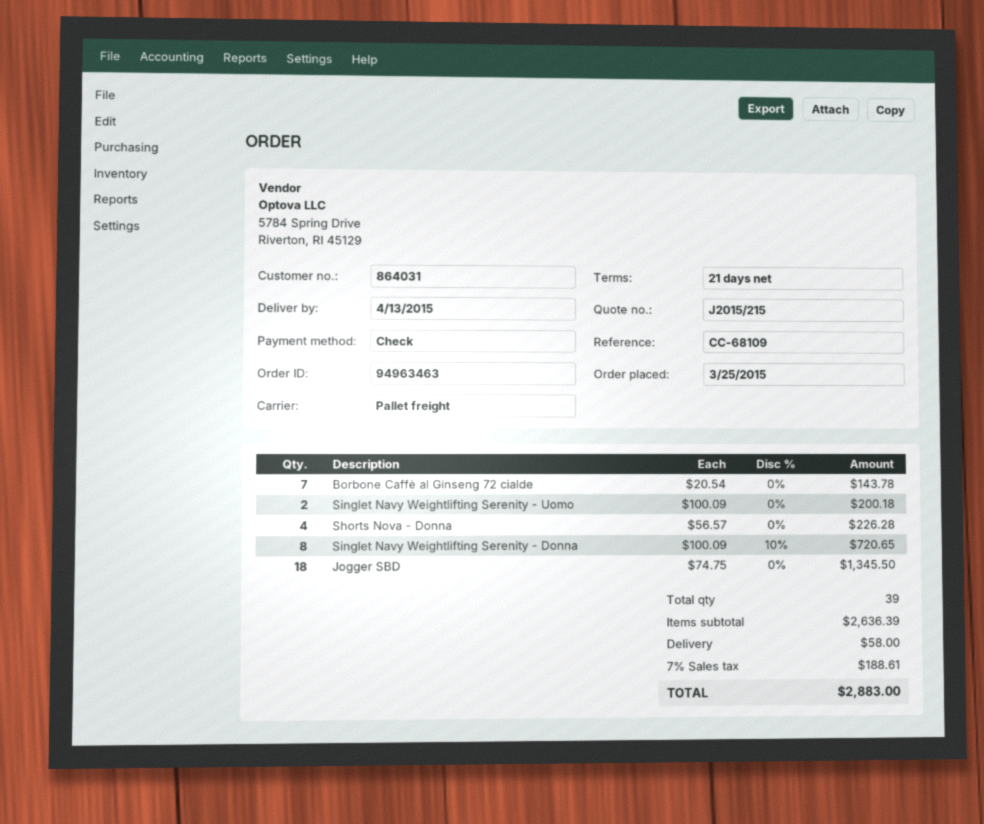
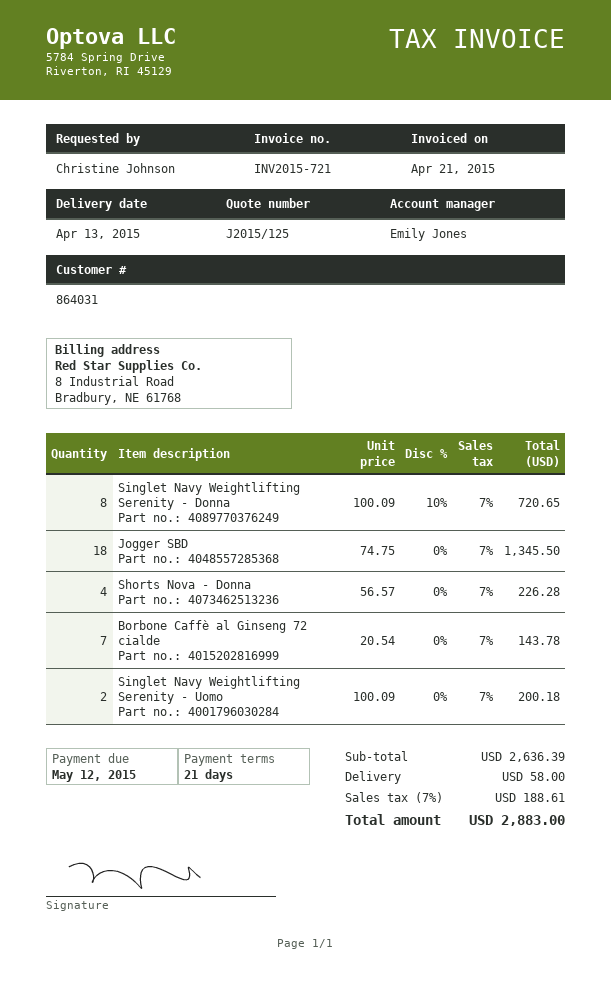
quote number: J2015/215 -> J2015/125

